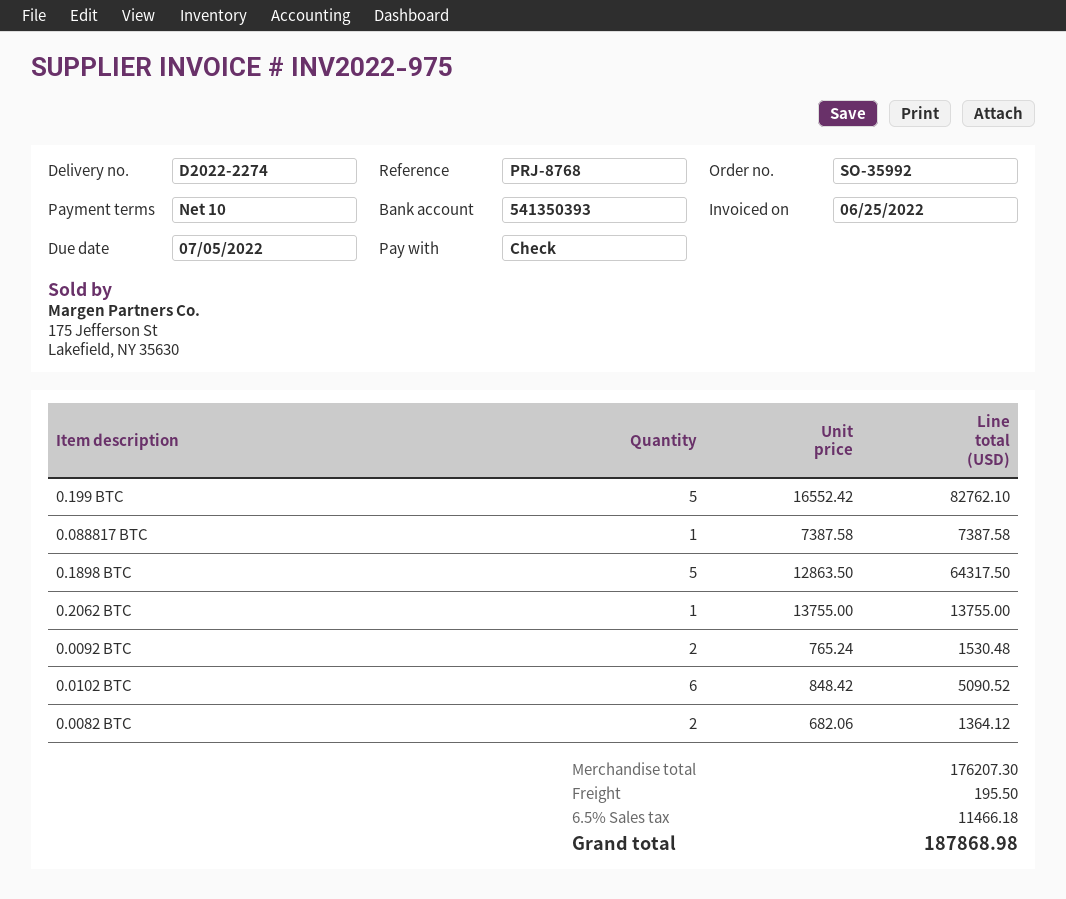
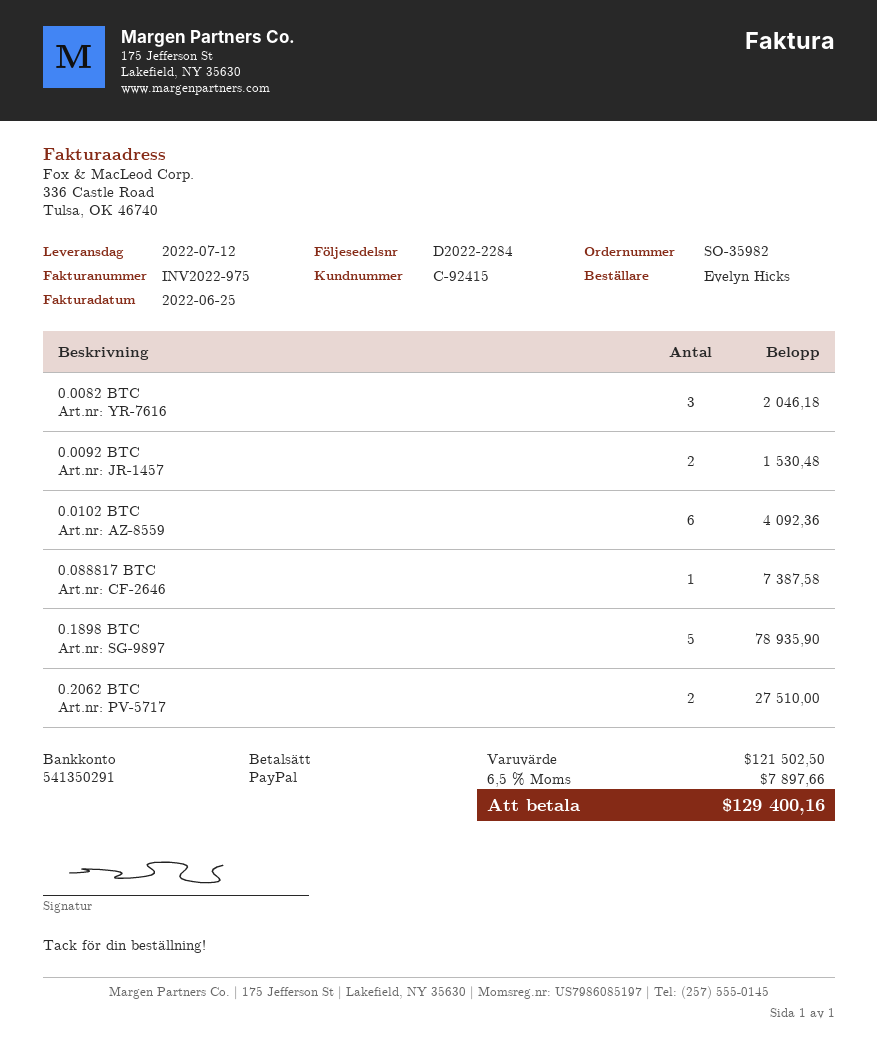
order number: SO-35992 -> SO-35982
delivery note number: D2022-2274 -> D2022-2284
payment method: cheque -> PayPal
bank account: 541350393 -> 541350291
0.199 BTC: 5 for 82762.10 -> none
0.1898 BTC: 5 for 64317.50 -> 5 for 78935.90
0.2062 BTC: 1 for 13755.00 -> 2 for 27510.00
0.0102 BTC: 6 for 5090.52 -> 6 for 4092.36
0.0082 BTC: 2 for 1364.12 -> 3 for 2046.18
subtotal: 176207.30 -> 121502.50
shipping: 195.50 -> none
tax: 6.5% = 11466.18 -> 6.5% = 7897.66
total: 187868.98 -> 129400.16

